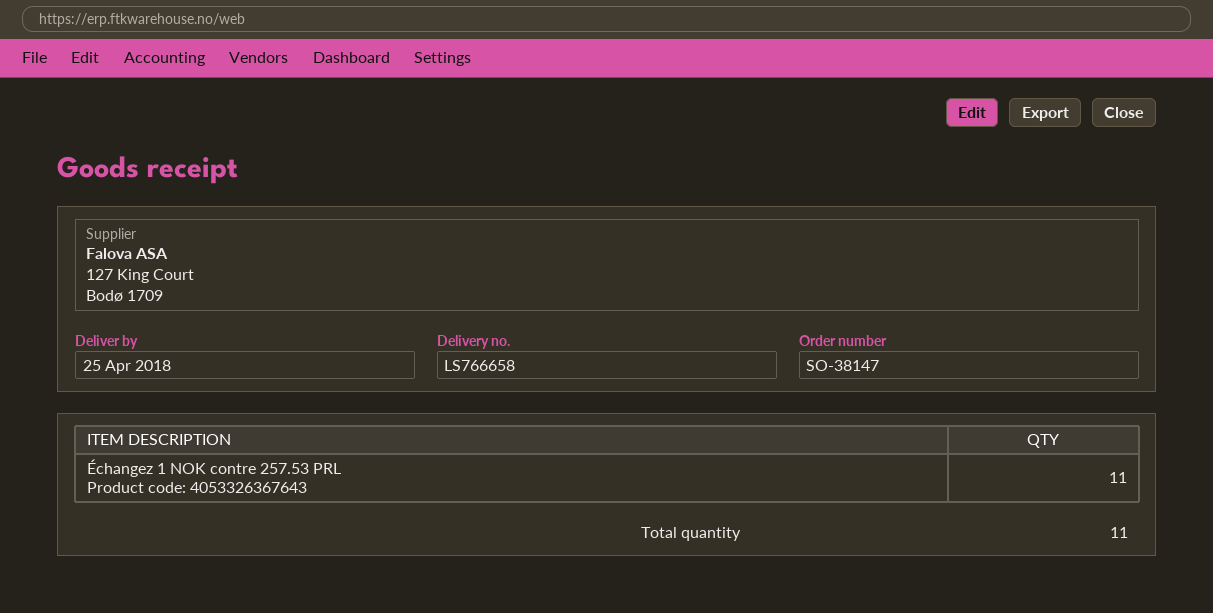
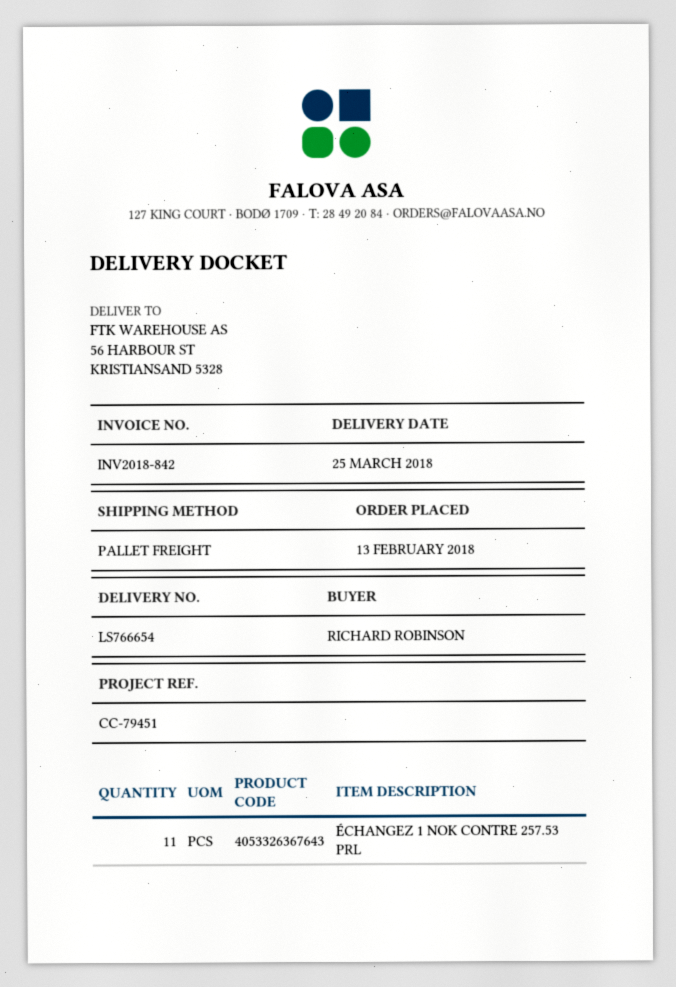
delivery note number: LS766658 -> LS766654
delivery date: 2018-04-25 -> 2018-03-25

